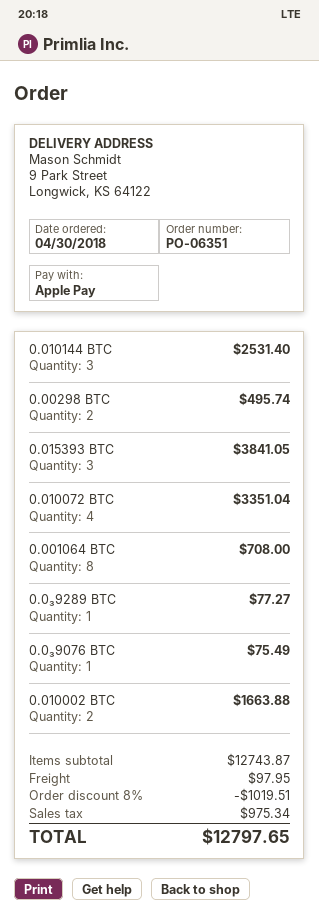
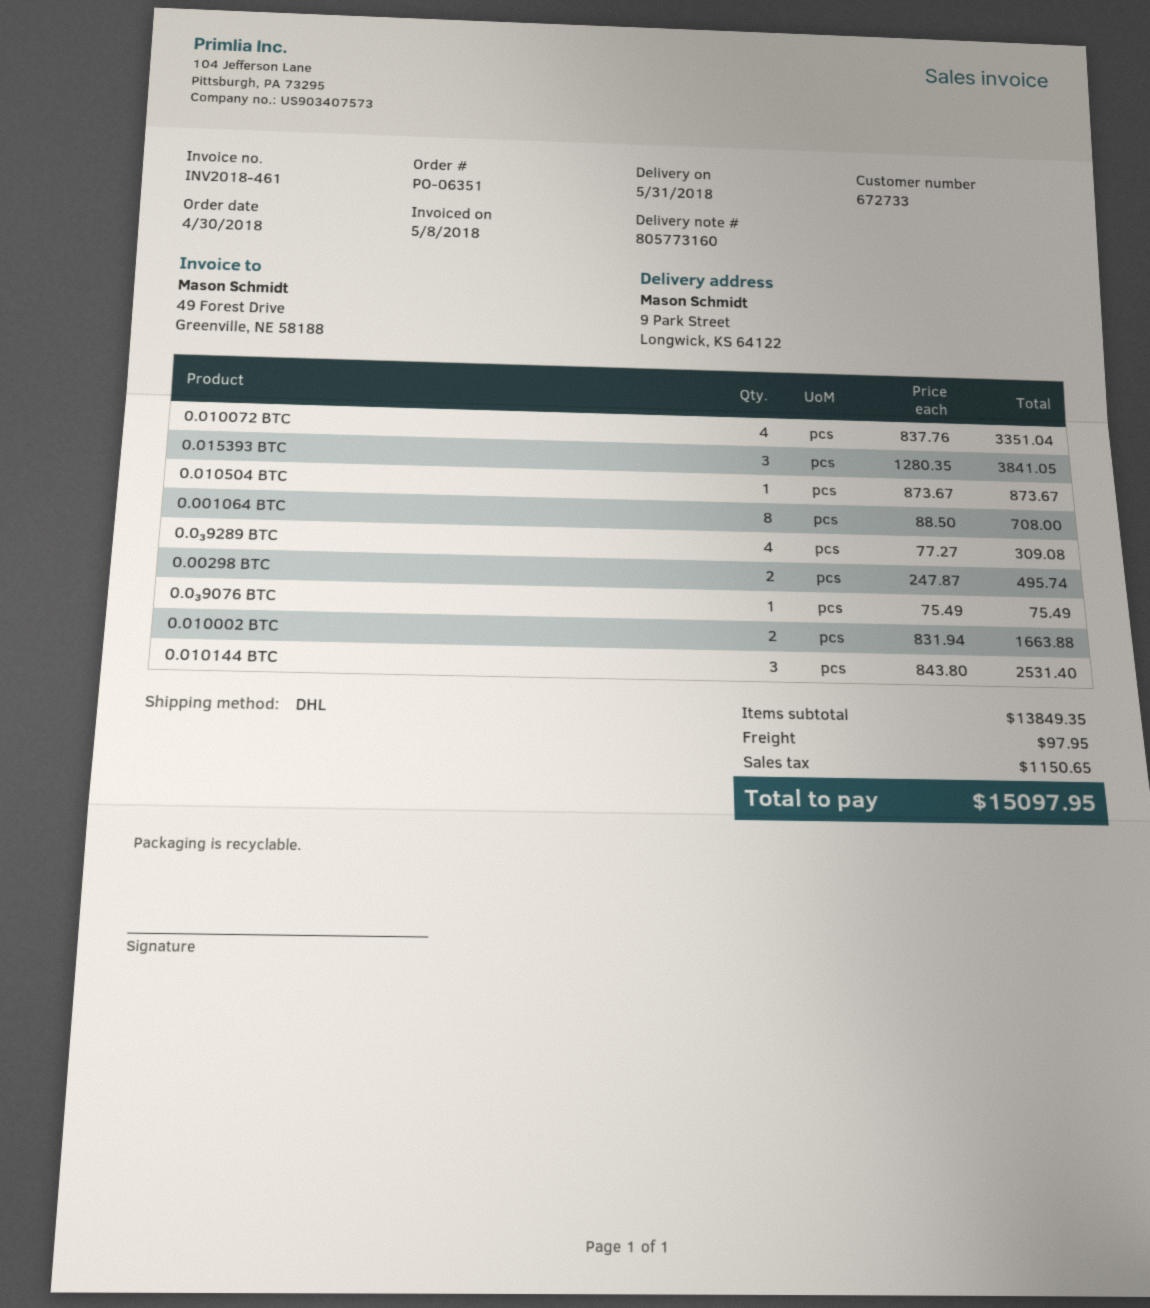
0.0₃9289 BTC: 1 for 77.27 -> 4 for 309.08
0.010504 BTC: none -> 1 for 873.67
subtotal: 12743.87 -> 13849.35
discount: 8% = 1019.51 -> none
tax: 975.34 -> 1150.65
total: 12797.65 -> 15097.95

